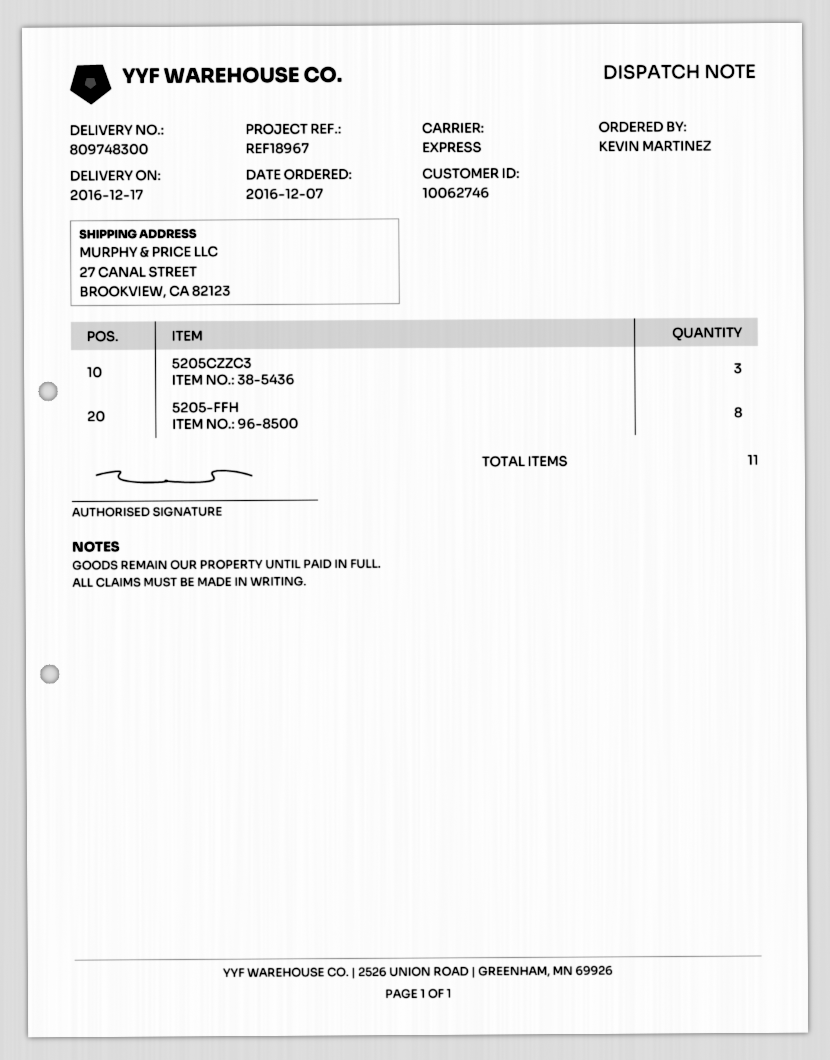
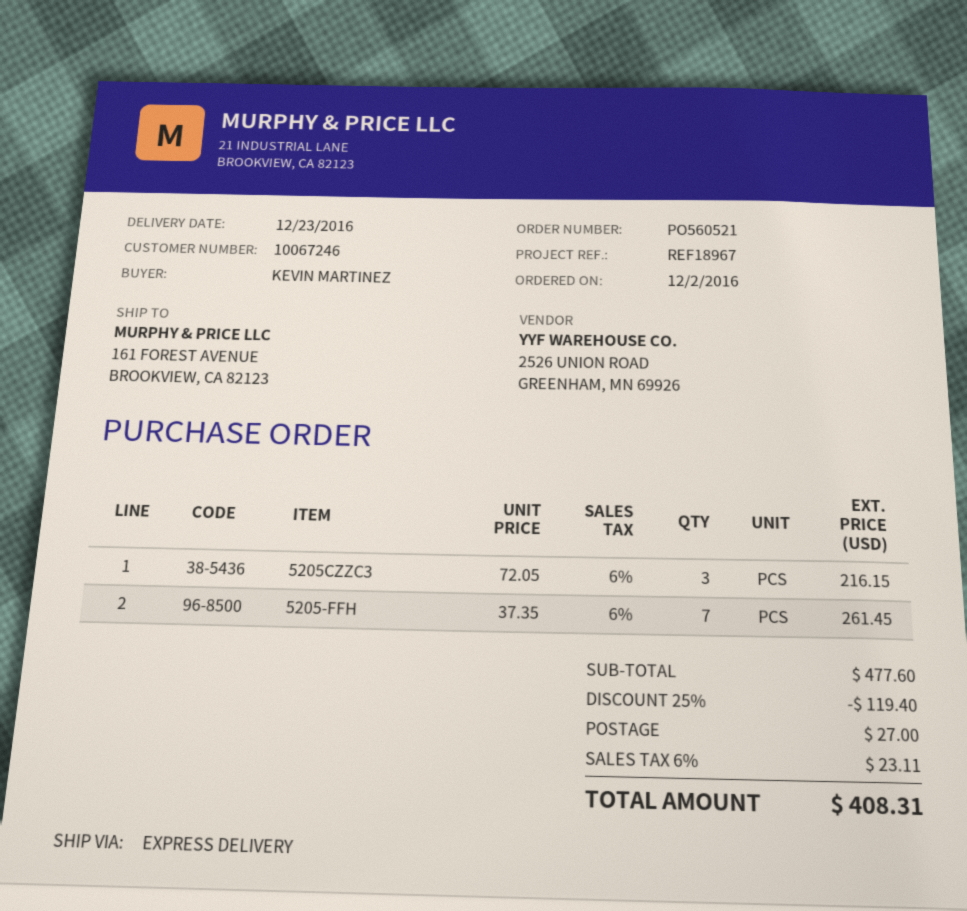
order date: 2016-12-07 -> 2016-12-02
delivery date: 2016-12-17 -> 2016-12-23
customer number: 10062746 -> 10067246
ship to: 27 CANAL STREET, BROOKVIEW, CA 82123 -> 161 FOREST AVENUE, BROOKVIEW, CA 82123
5205-FFH: 8 -> 7

